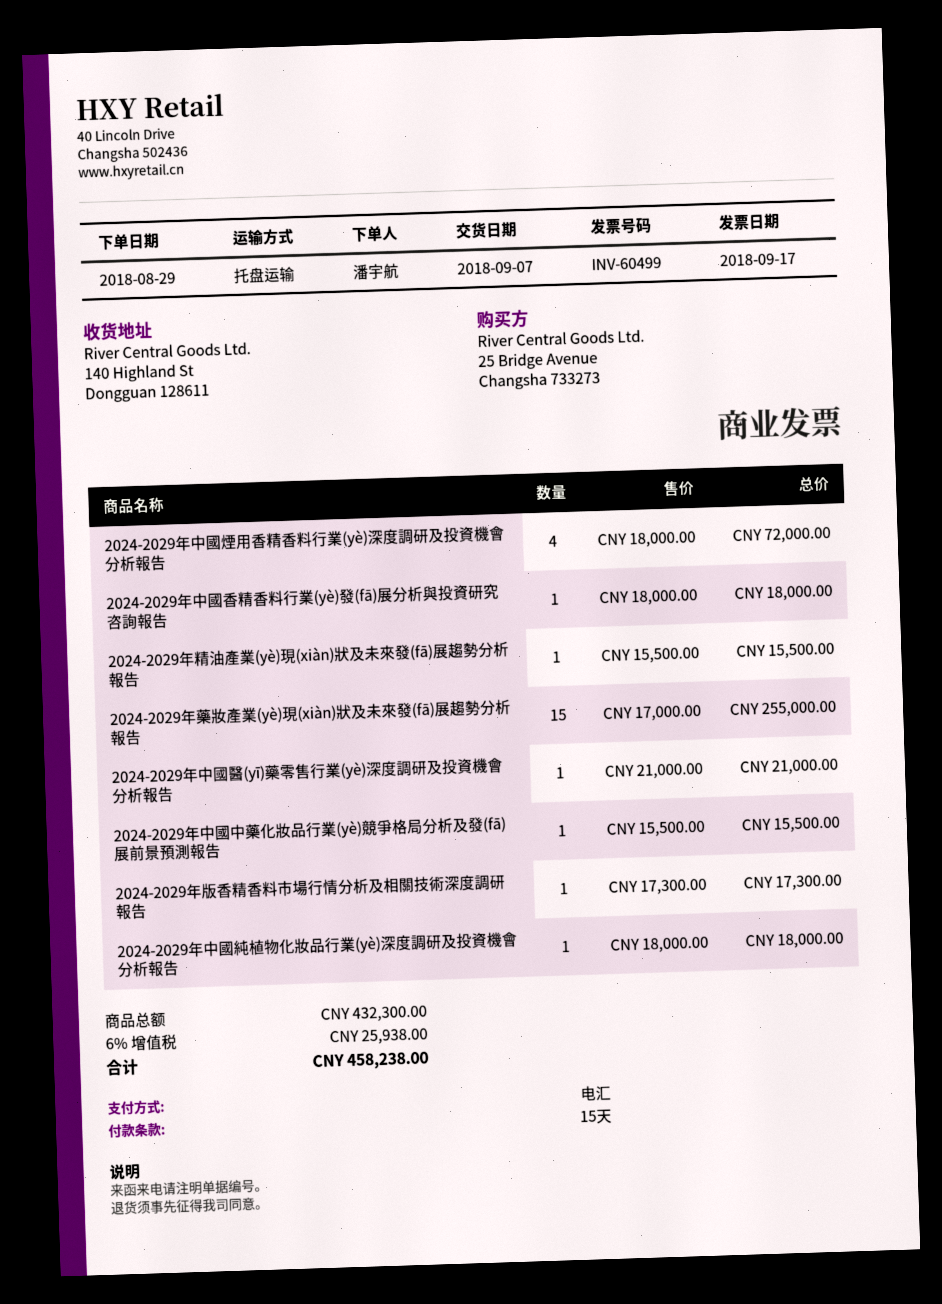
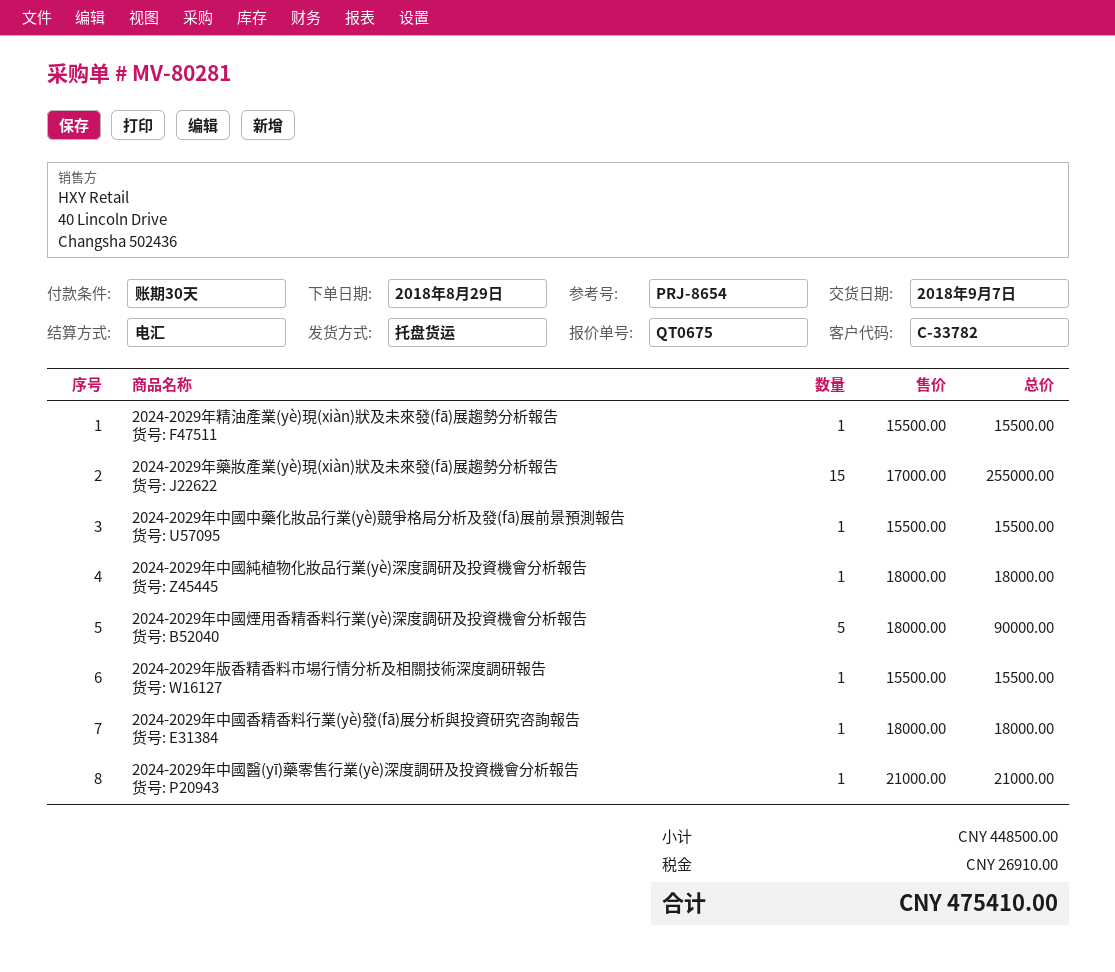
payment terms: 15 days -> 30 days
2024-2029年中國煙用香精香料行業(yè)深度調研及投資機會分析報告: 4 x 18000.00 = 72000.00 -> 5 x 18000.00 = 90000.00
2024-2029年版香精香料市場行情分析及相關技術深度調研報告: 1 x 17300.00 = 17300.00 -> 1 x 15500.00 = 15500.00
subtotal: 432300.00 -> 448500.00
tax: 25938.00 -> 26910.00
total: 458238.00 -> 475410.00

